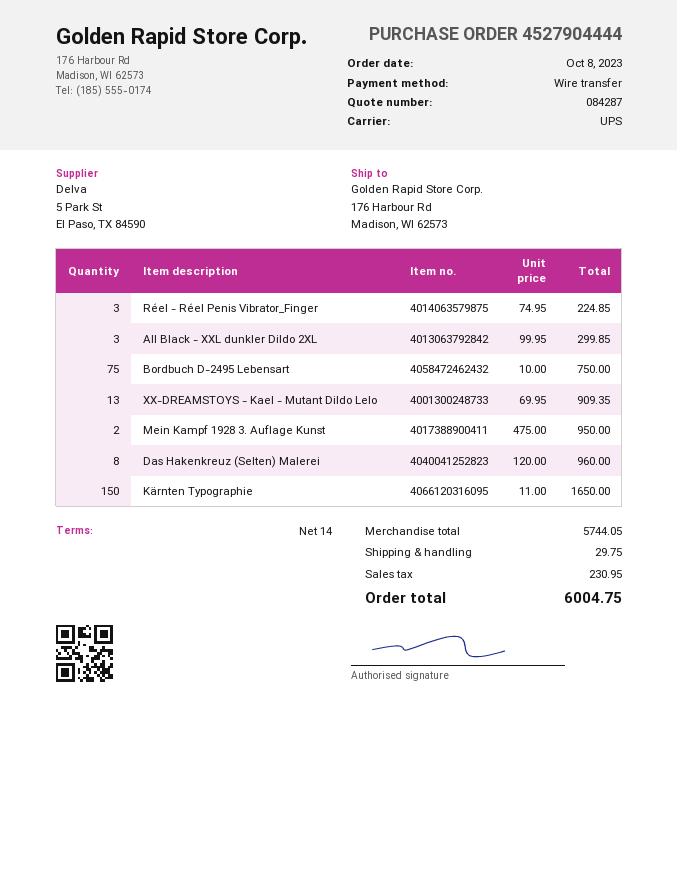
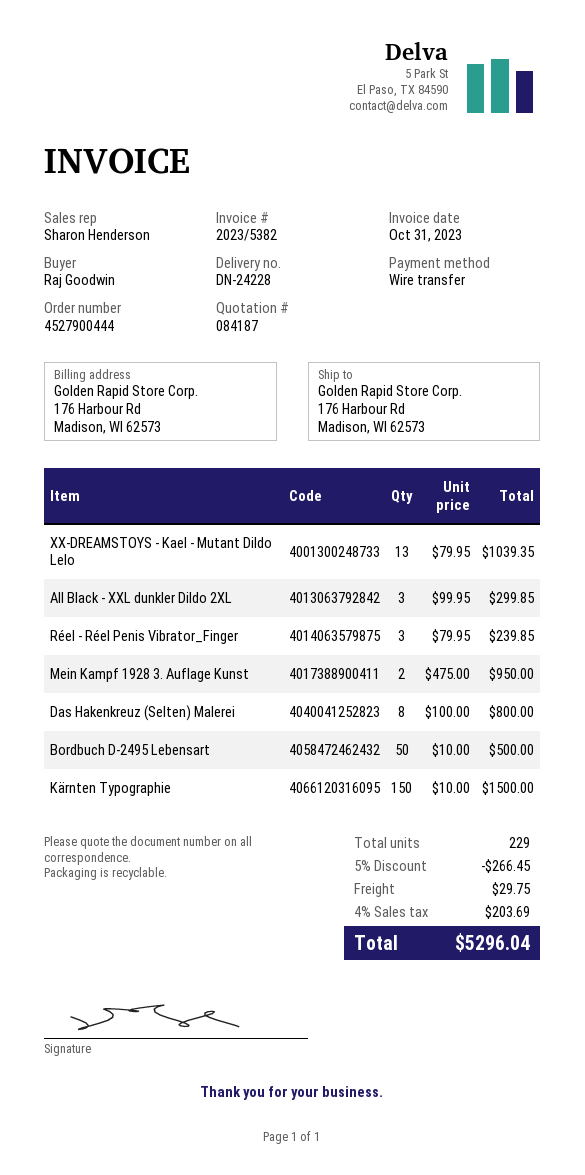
quote number: 084287 -> 084187
order number: 4527904444 -> 4527900444
Réel - Réel Penis Vibrator_Finger: 3 x 74.95 = 224.85 -> 3 x 79.95 = 239.85
Bordbuch D-2495 Lebensart: 75 x 10.00 = 750.00 -> 50 x 10.00 = 500.00
XX-DREAMSTOYS - Kael - Mutant Dildo Lelo: 13 x 69.95 = 909.35 -> 13 x 79.95 = 1039.35
Das Hakenkreuz (Selten) Malerei: 8 x 120.00 = 960.00 -> 8 x 100.00 = 800.00
Kärnten Typographie: 150 x 11.00 = 1650.00 -> 150 x 10.00 = 1500.00
discount: none -> 5% = 266.45
tax: 230.95 -> 203.69
total: 6004.75 -> 5296.04

